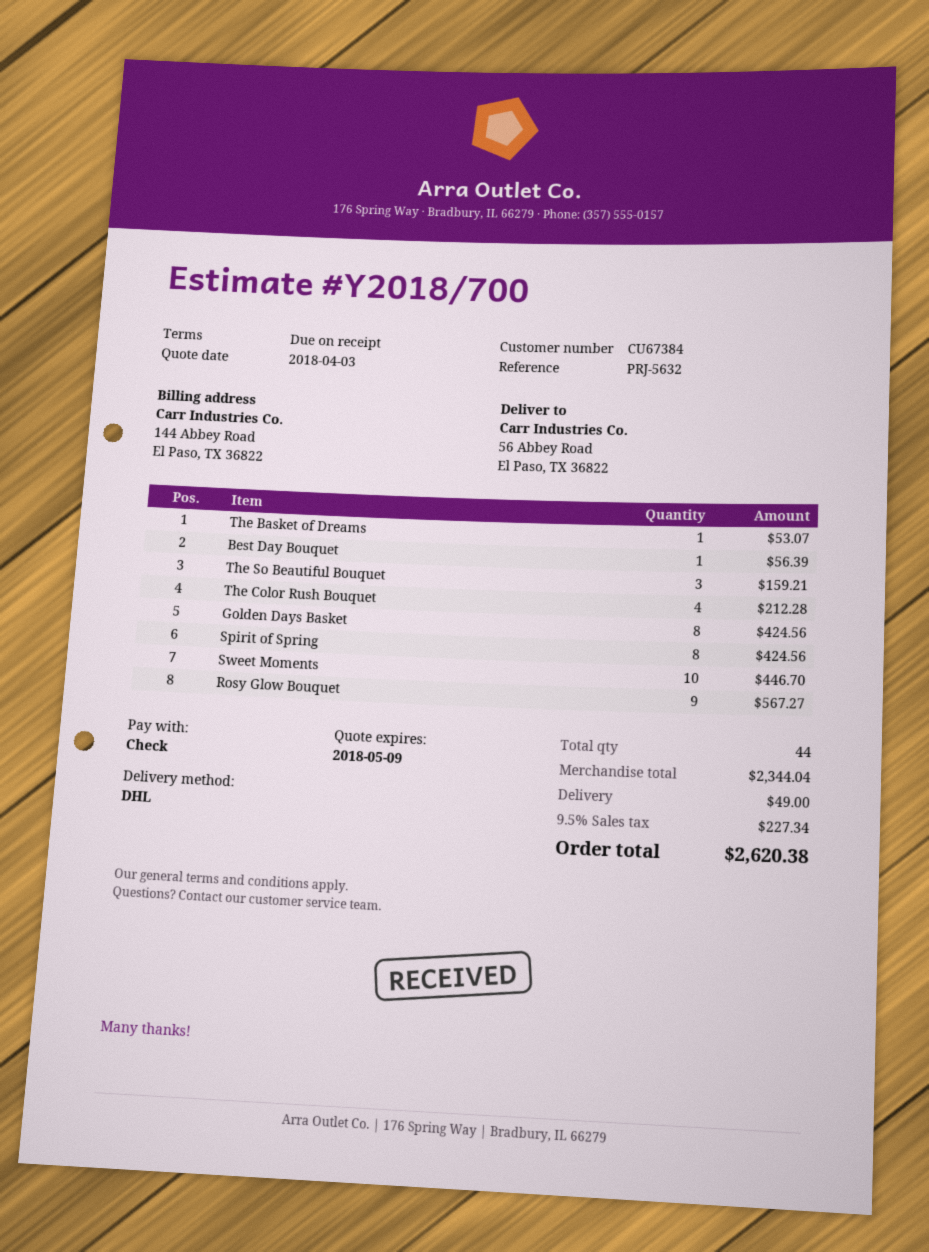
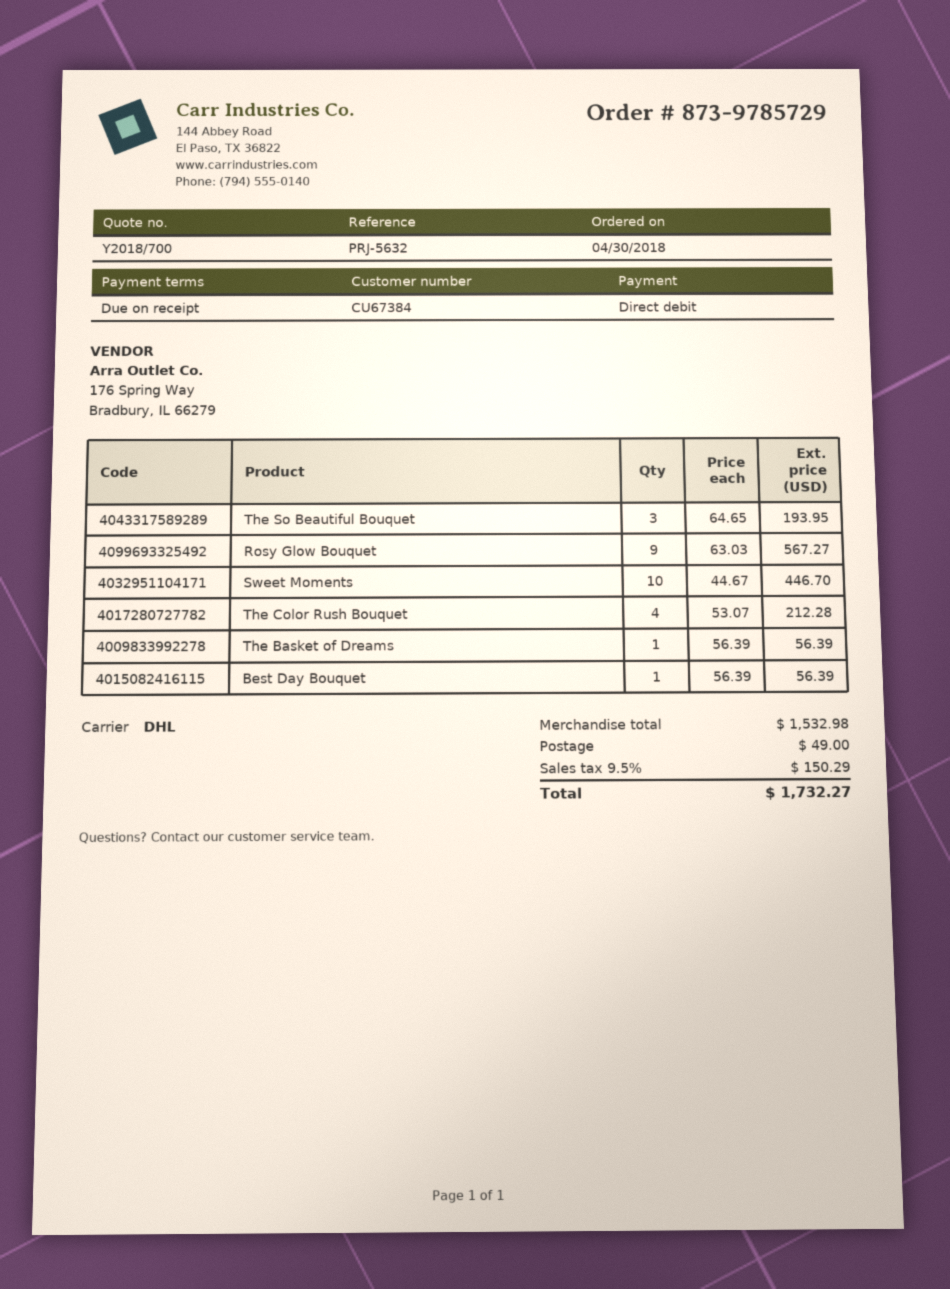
payment method: cheque -> direct debit
The Basket of Dreams: 1 for 53.07 -> 1 for 56.39
The So Beautiful Bouquet: 3 for 159.21 -> 3 for 193.95
Golden Days Basket: 8 for 424.56 -> none
Spirit of Spring: 8 for 424.56 -> none
subtotal: 2344.04 -> 1532.98
tax: 9.5% = 227.34 -> 9.5% = 150.29
total: 2620.38 -> 1732.27

